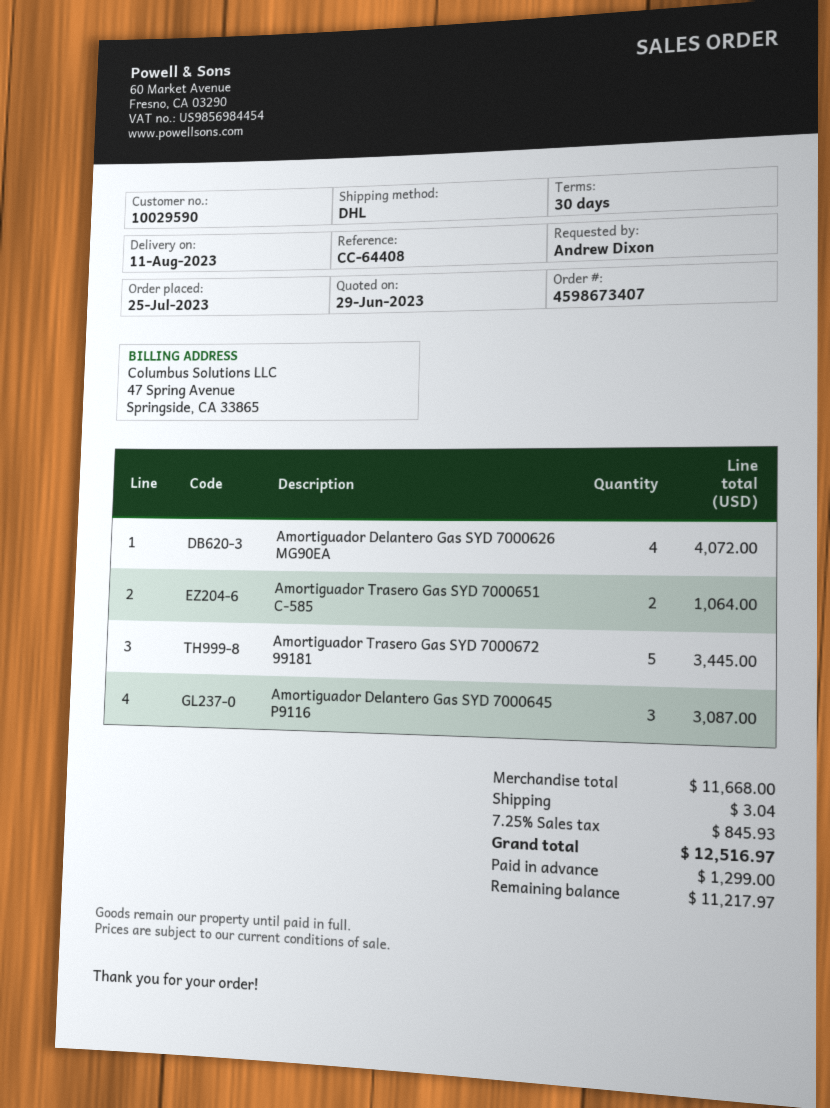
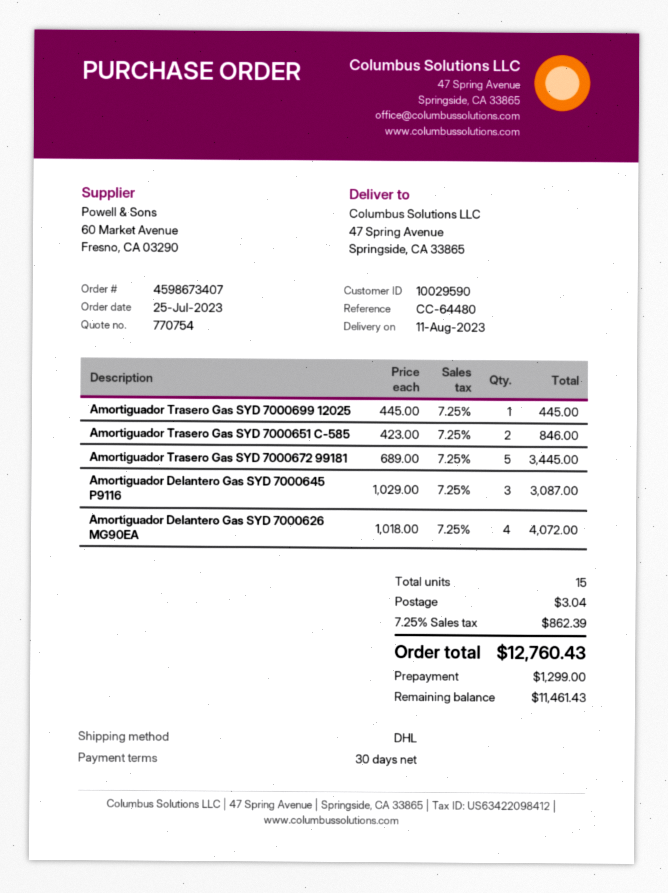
reference: CC-64408 -> CC-64480
Amortiguador Trasero Gas SYD 7000651 C-585: 2 for 1064.00 -> 2 for 846.00
Amortiguador Trasero Gas SYD 7000699 12025: none -> 1 for 445.00
tax: 7.25% = 845.93 -> 7.25% = 862.39
total: 12516.97 -> 12760.43
balance: 11217.97 -> 11461.43

